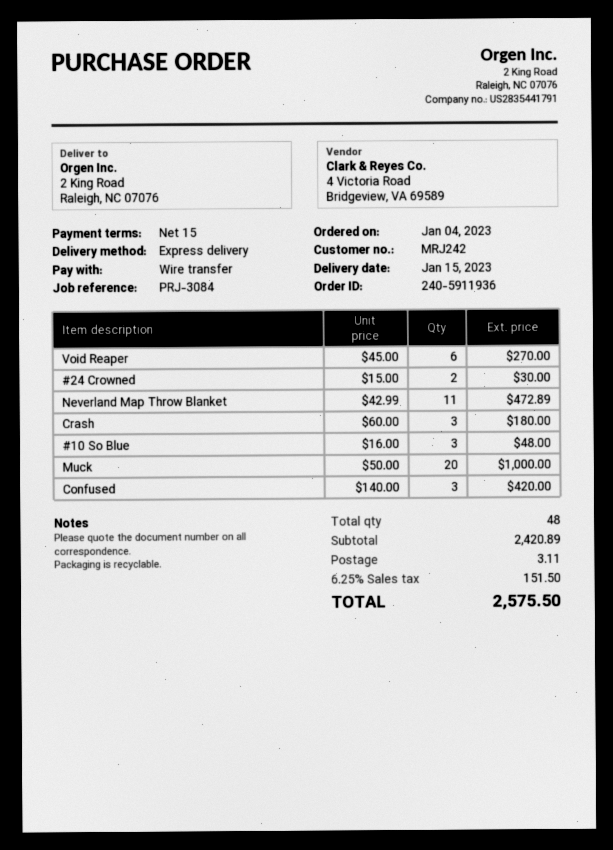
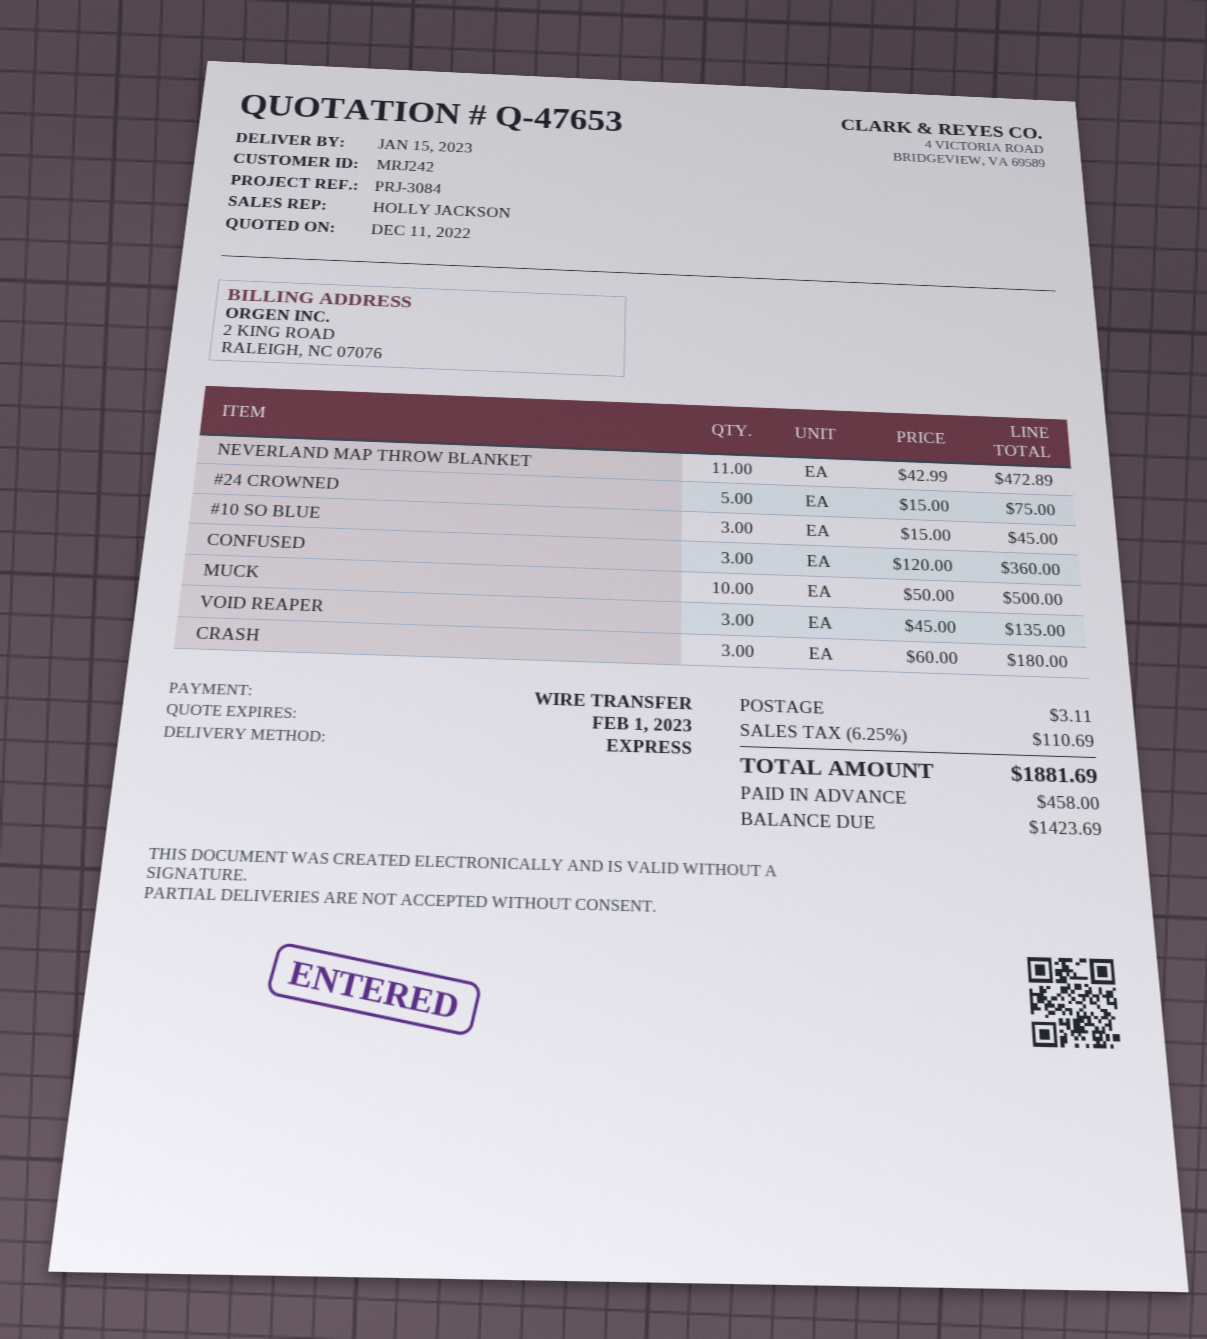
Void Reaper: 6 x 45.00 = 270.00 -> 3 x 45.00 = 135.00
#24 Crowned: 2 x 15.00 = 30.00 -> 5 x 15.00 = 75.00
#10 So Blue: 3 x 16.00 = 48.00 -> 3 x 15.00 = 45.00
Muck: 20 x 50.00 = 1000.00 -> 10 x 50.00 = 500.00
Confused: 3 x 140.00 = 420.00 -> 3 x 120.00 = 360.00
tax: 6.25% = 151.50 -> 6.25% = 110.69
total: 2575.50 -> 1881.69

